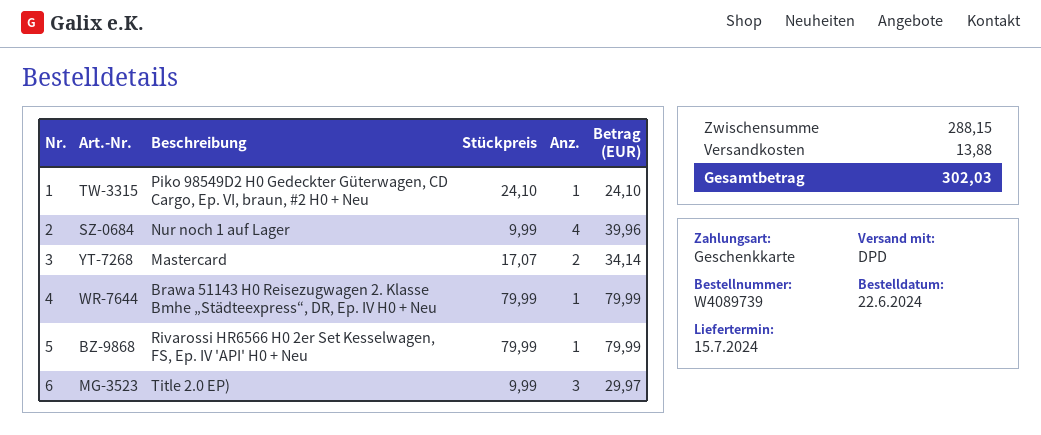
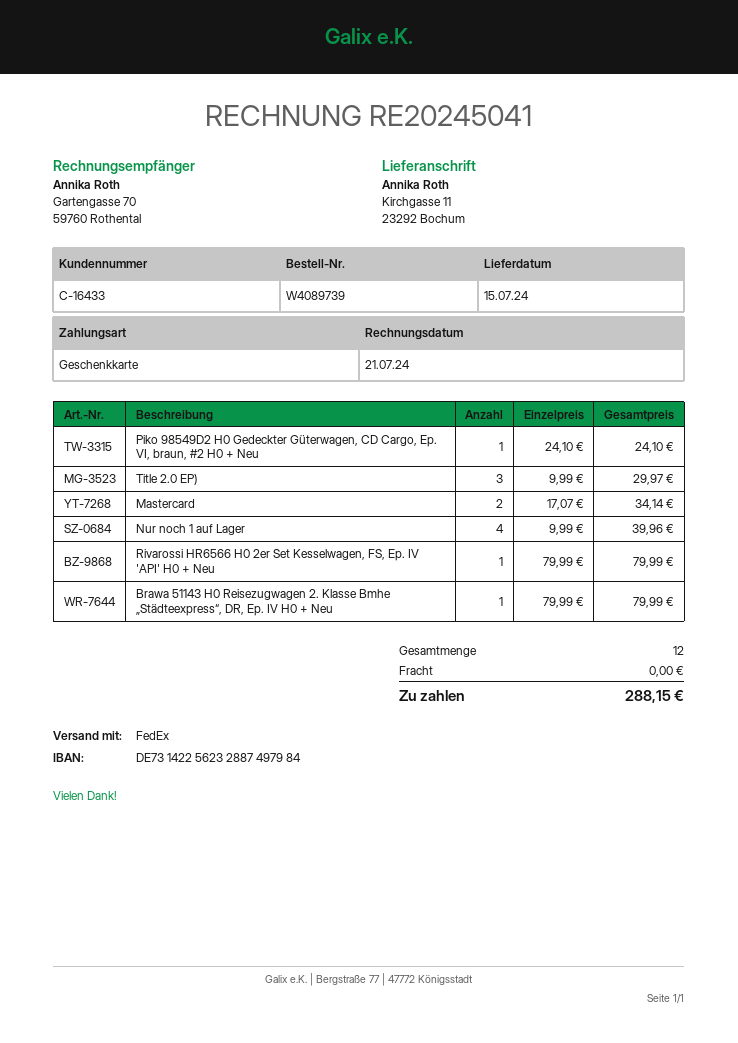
shipping method: DPD -> FedEx
shipping: 13.88 -> 0.00
total: 302.03 -> 288.15

